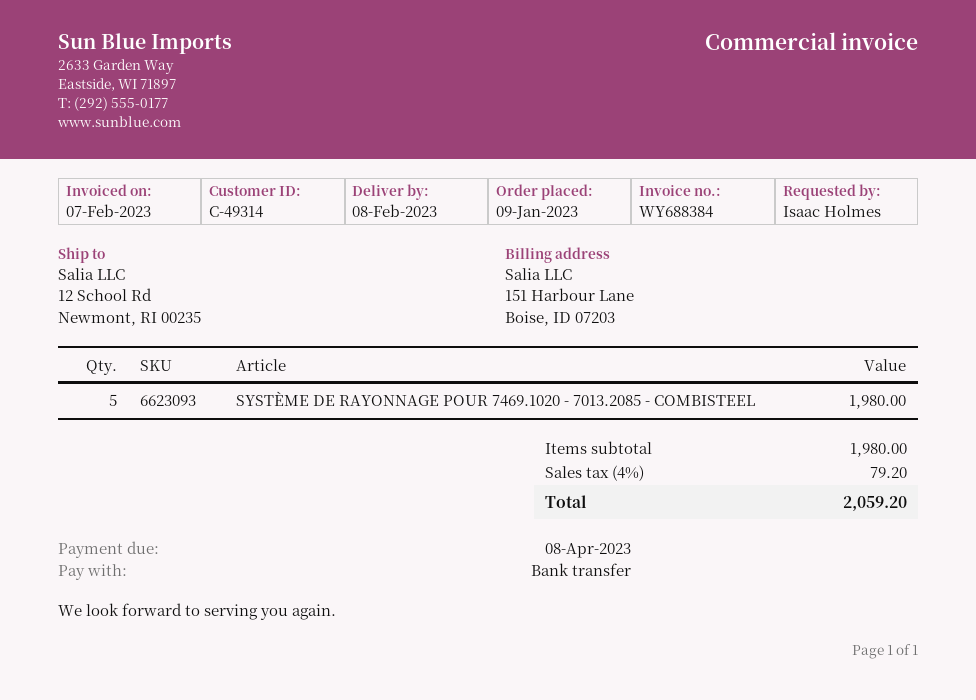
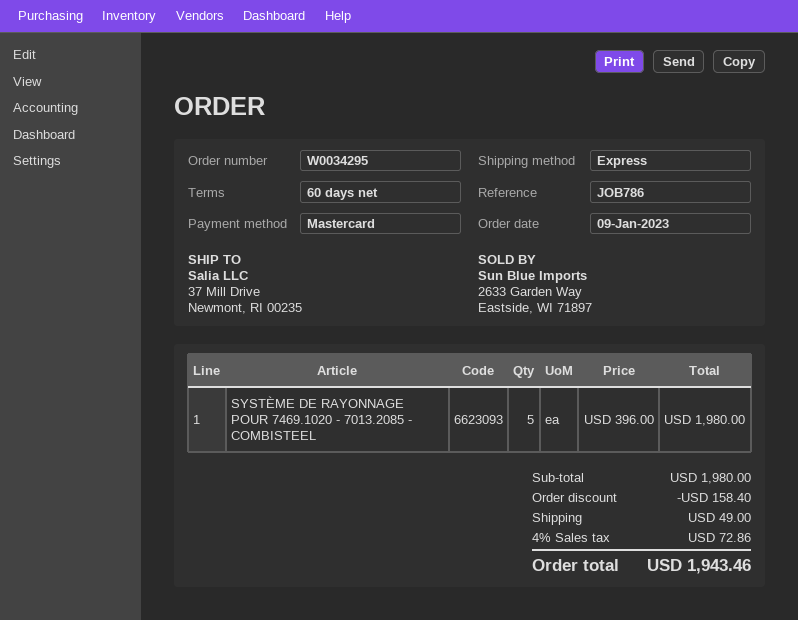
payment method: bank transfer -> Mastercard
ship to: 12 School Rd, Newmont, RI 00235 -> 37 Mill Drive, Newmont, RI 00235
discount: none -> 158.40
shipping: none -> 49.00
tax: 4% = 79.20 -> 4% = 72.86
total: 2059.20 -> 1943.46

